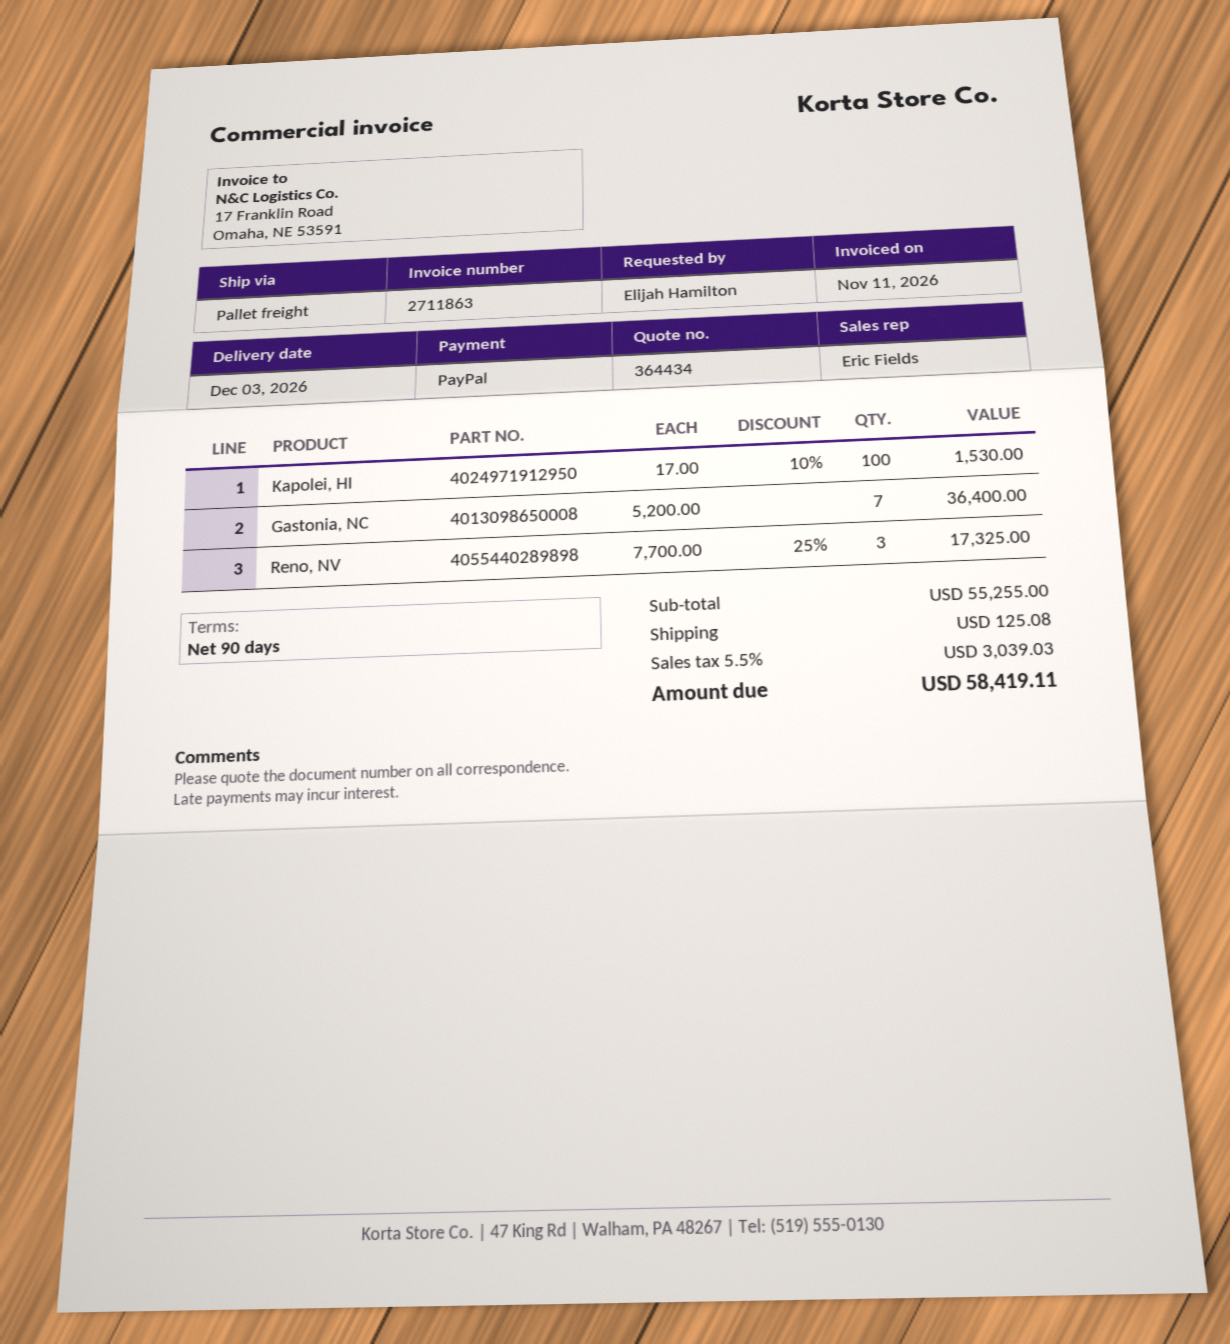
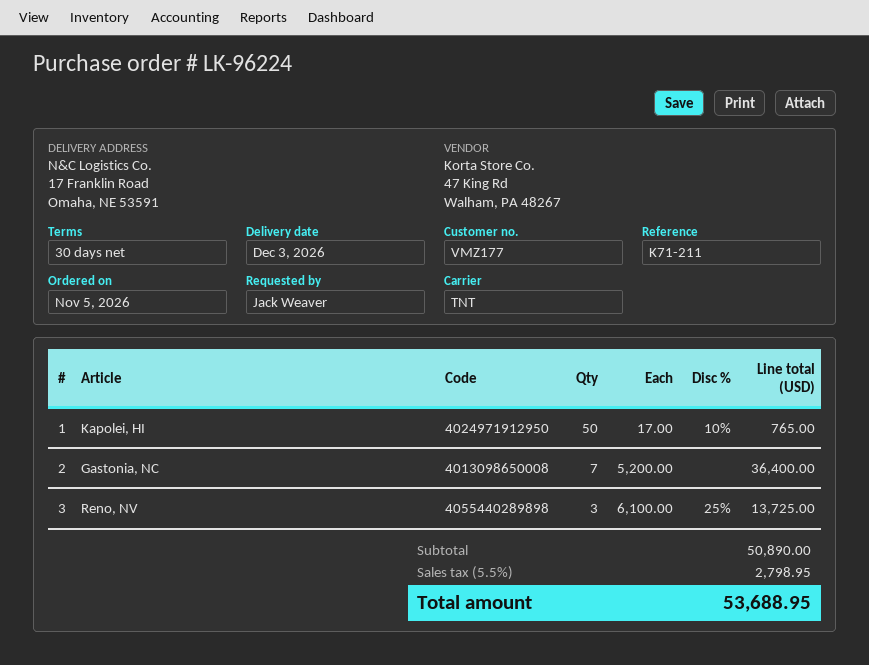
payment terms: 90 days -> 30 days
ordered by: Elijah Hamilton -> Jack Weaver
shipping method: pallet freight -> TNT
Kapolei, HI: 100 x 17.00 - 10% = 1530.00 -> 50 x 17.00 - 10% = 765.00
Reno, NV: 3 x 7700.00 - 25% = 17325.00 -> 3 x 6100.00 - 25% = 13725.00
subtotal: 55255.00 -> 50890.00
shipping: 125.08 -> none
tax: 5.5% = 3039.03 -> 5.5% = 2798.95
total: 58419.11 -> 53688.95

